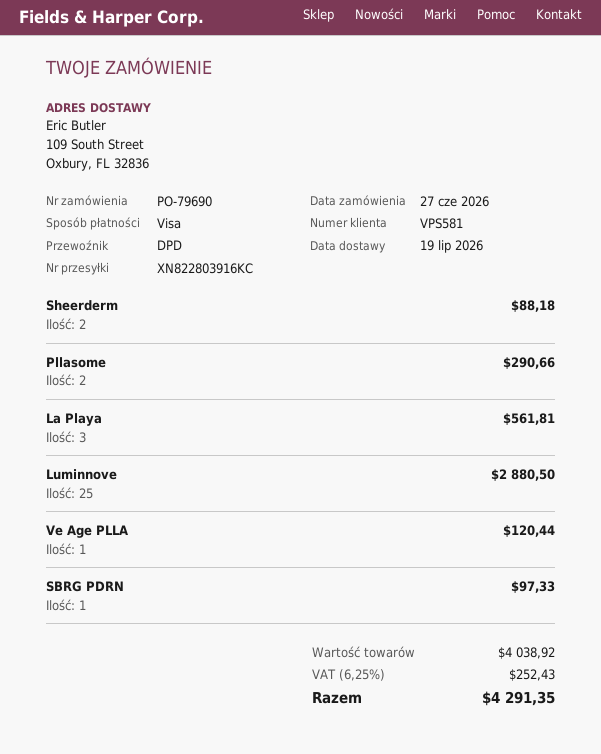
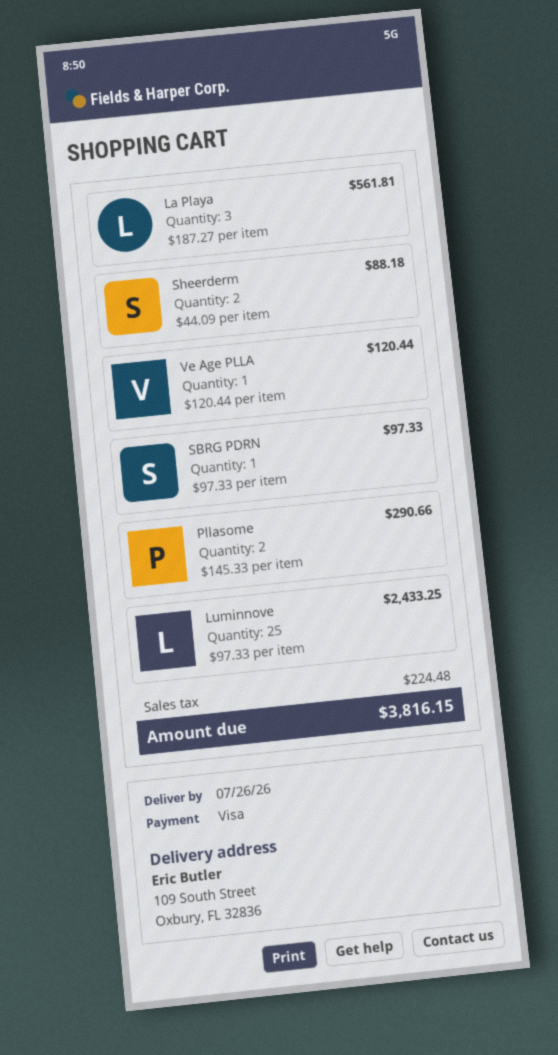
delivery date: 2026-07-19 -> 2026-07-26
Luminnove: 25 for 2880.50 -> 25 for 2433.25
tax: 252.43 -> 224.48
total: 4291.35 -> 3816.15

